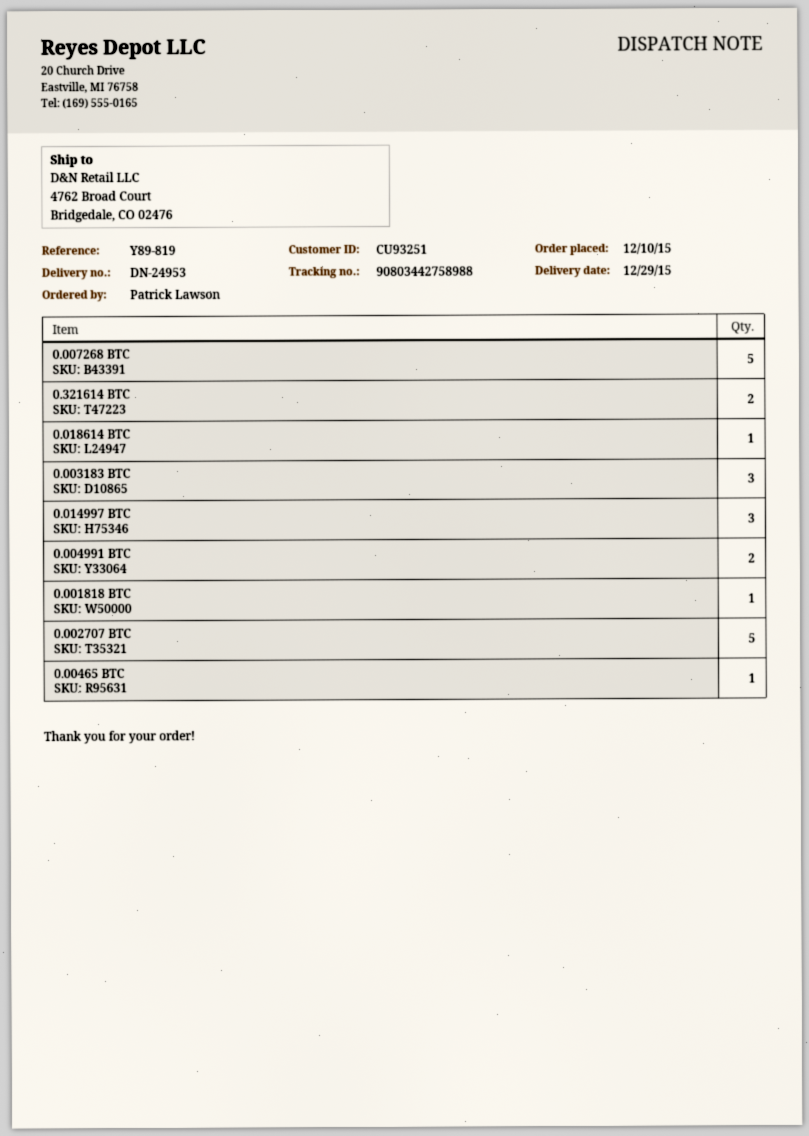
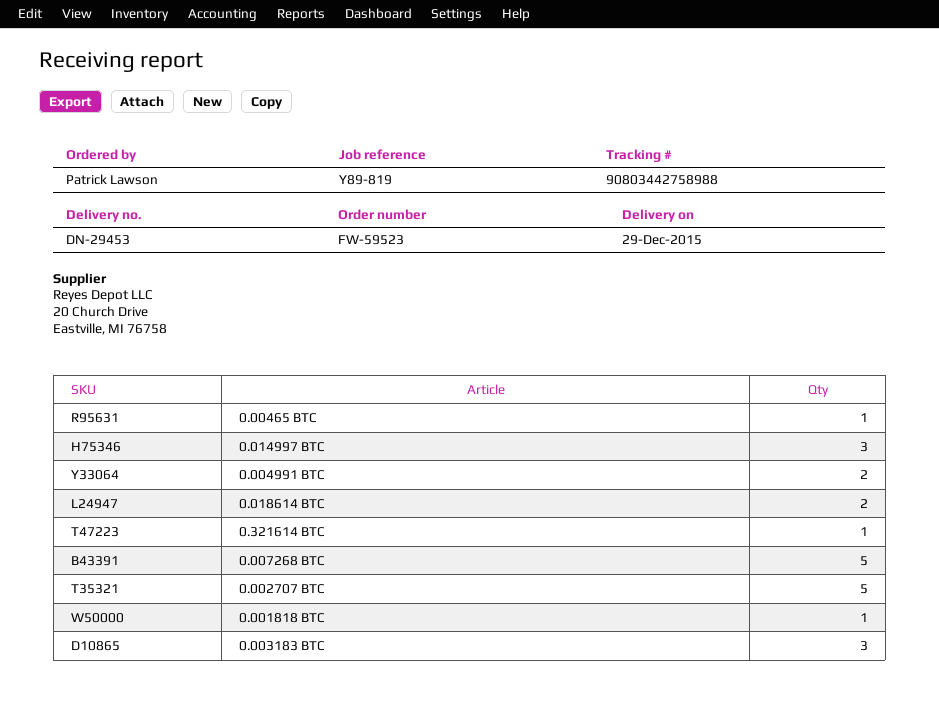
delivery note number: DN-24953 -> DN-29453
0.321614 BTC: 2 -> 1
0.018614 BTC: 1 -> 2

